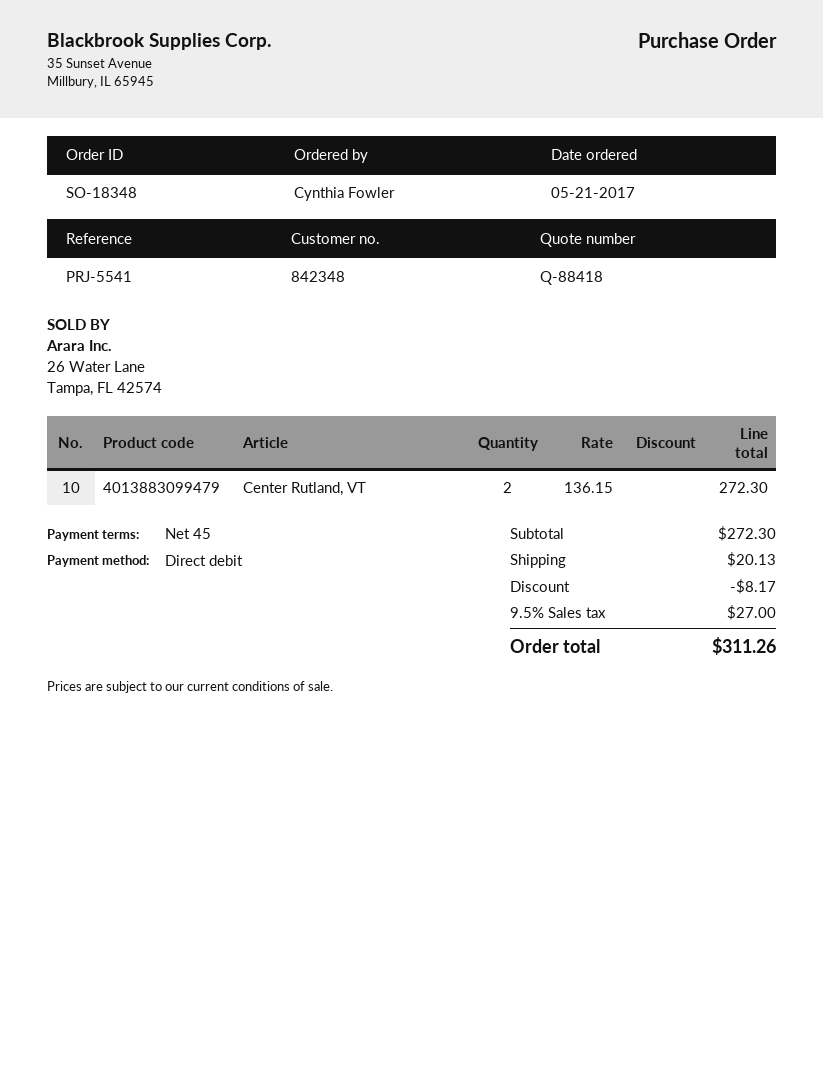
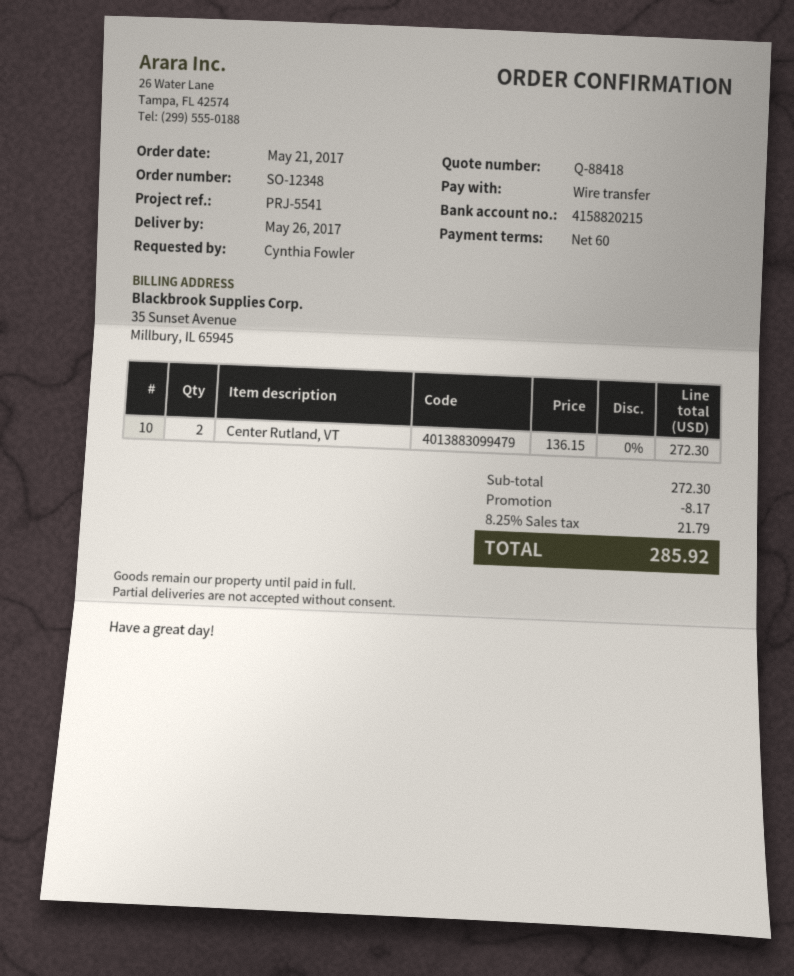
order number: SO-18348 -> SO-12348
payment terms: 45 days -> 60 days
payment method: direct debit -> bank transfer
shipping: 20.13 -> none
tax: 9.5% = 27.00 -> 8.25% = 21.79
total: 311.26 -> 285.92

